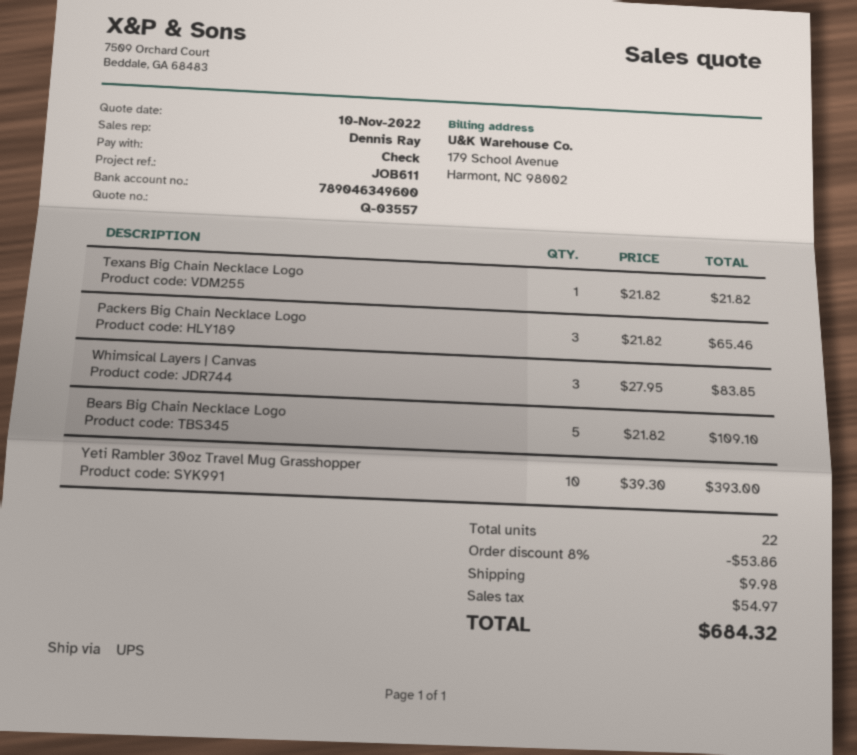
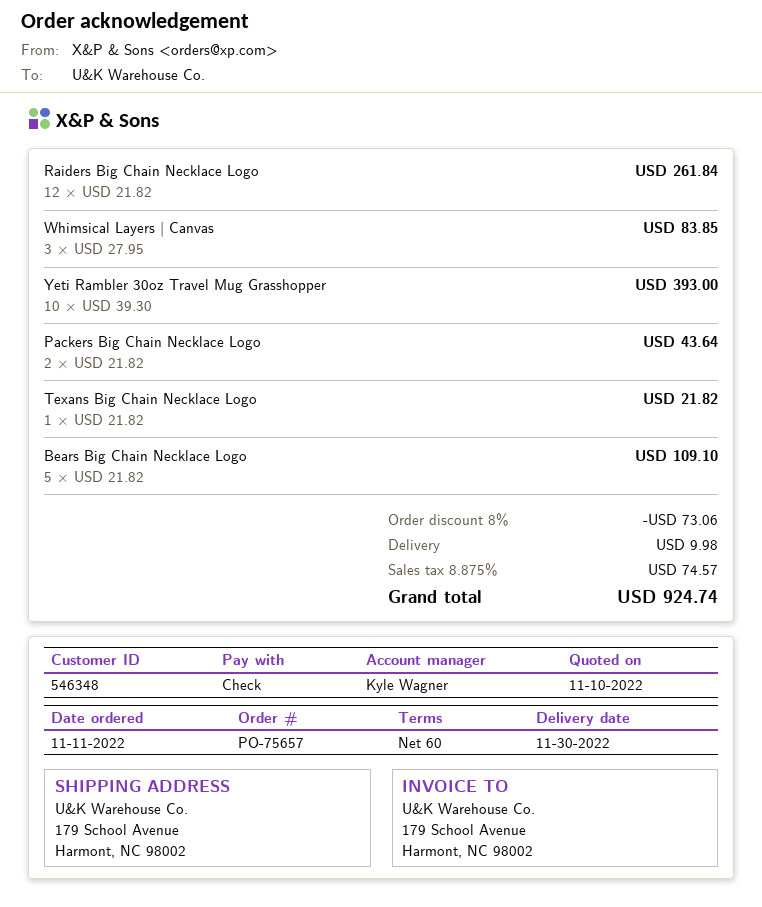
sales rep: Dennis Ray -> Kyle Wagner
Packers Big Chain Necklace Logo: 3 x 21.82 = 65.46 -> 2 x 21.82 = 43.64
Raiders Big Chain Necklace Logo: none -> 12 x 21.82 = 261.84
discount: 8% = 53.86 -> 8% = 73.06
tax: 54.97 -> 74.57
total: 684.32 -> 924.74

